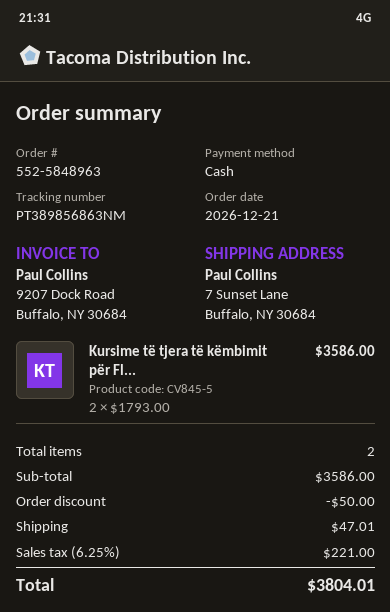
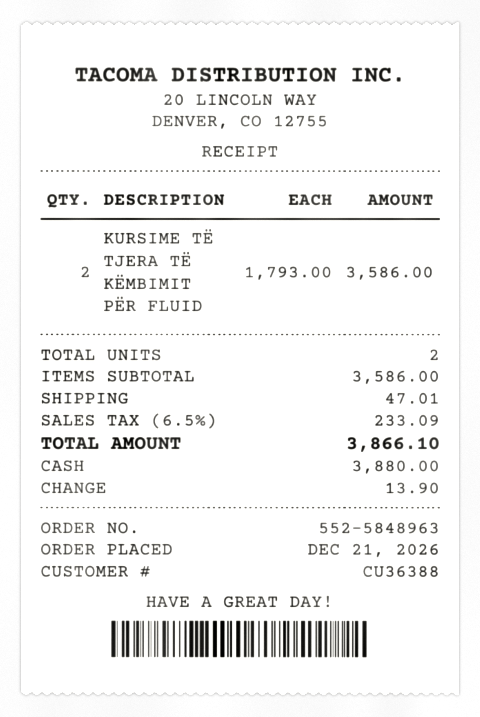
discount: 50.00 -> none
tax: 6.25% = 221.00 -> 6.5% = 233.09
total: 3804.01 -> 3866.10

